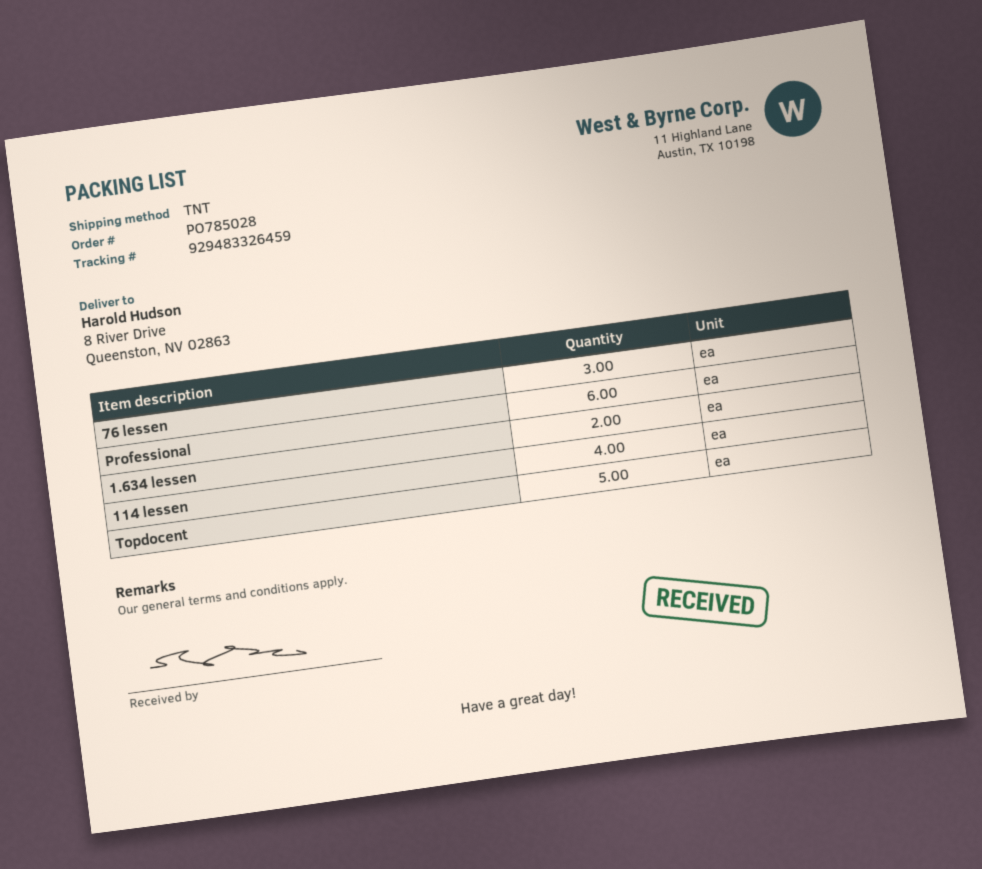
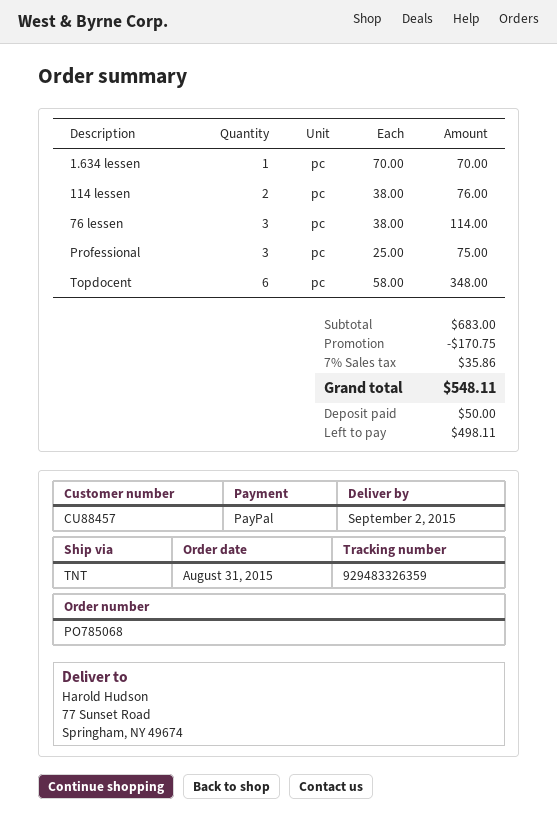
order number: PO785028 -> PO785068
tracking number: 929483326459 -> 929483326359
ship to: 8 River Drive, Queenston, NV 02863 -> 77 Sunset Road, Springham, NY 49674
Professional: 6 -> 3
1.634 lessen: 2 -> 1
114 lessen: 4 -> 2
Topdocent: 5 -> 6

